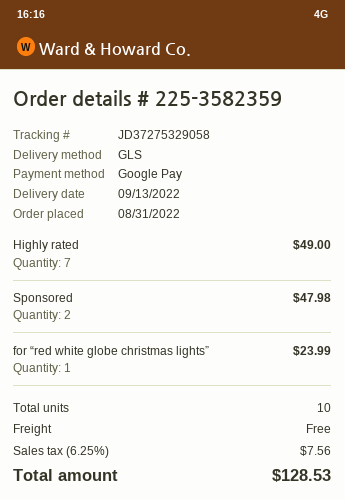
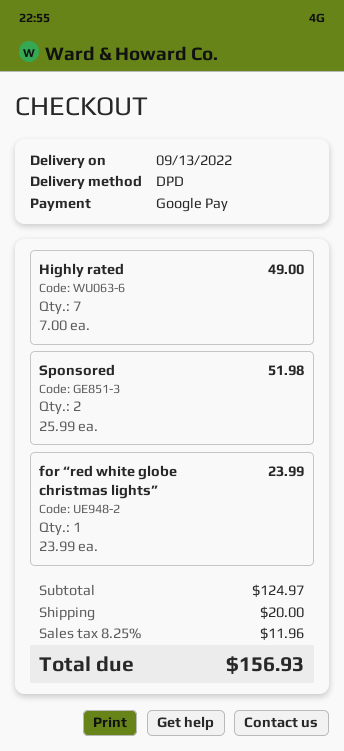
shipping method: GLS -> DPD
Sponsored: 2 for 47.98 -> 2 for 51.98
shipping: 0.00 -> 20.00
tax: 6.25% = 7.56 -> 8.25% = 11.96
total: 128.53 -> 156.93

